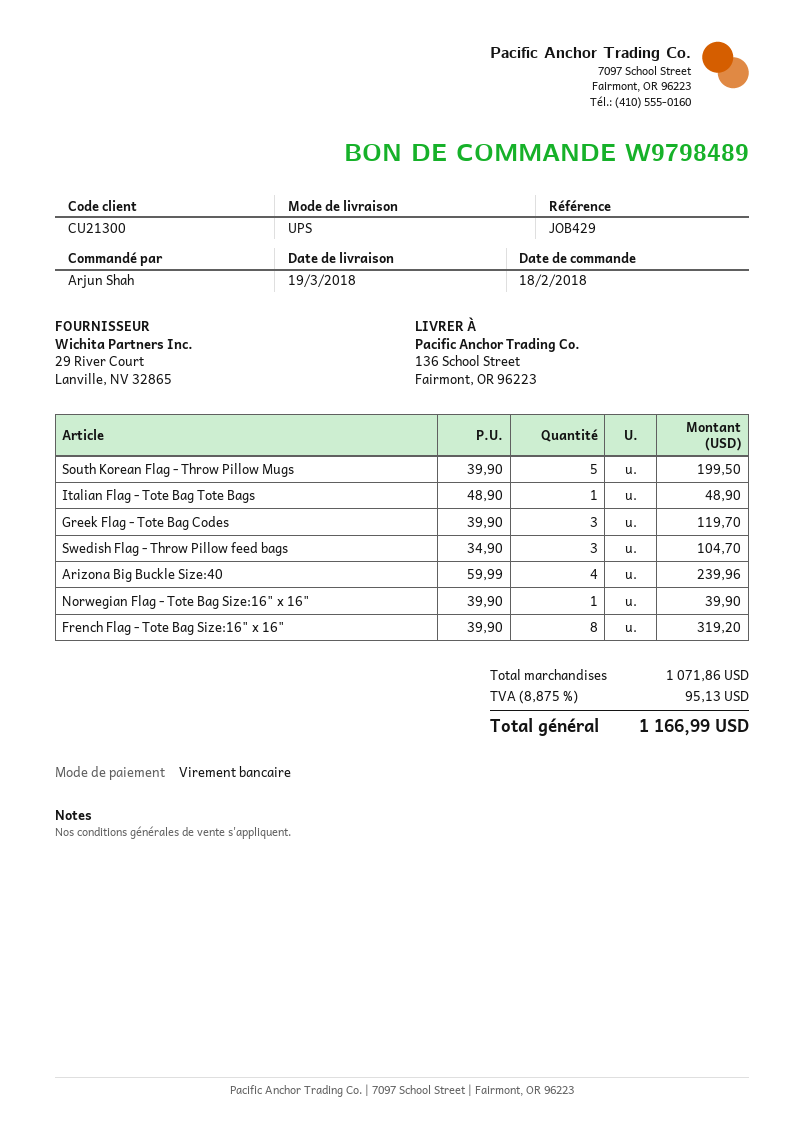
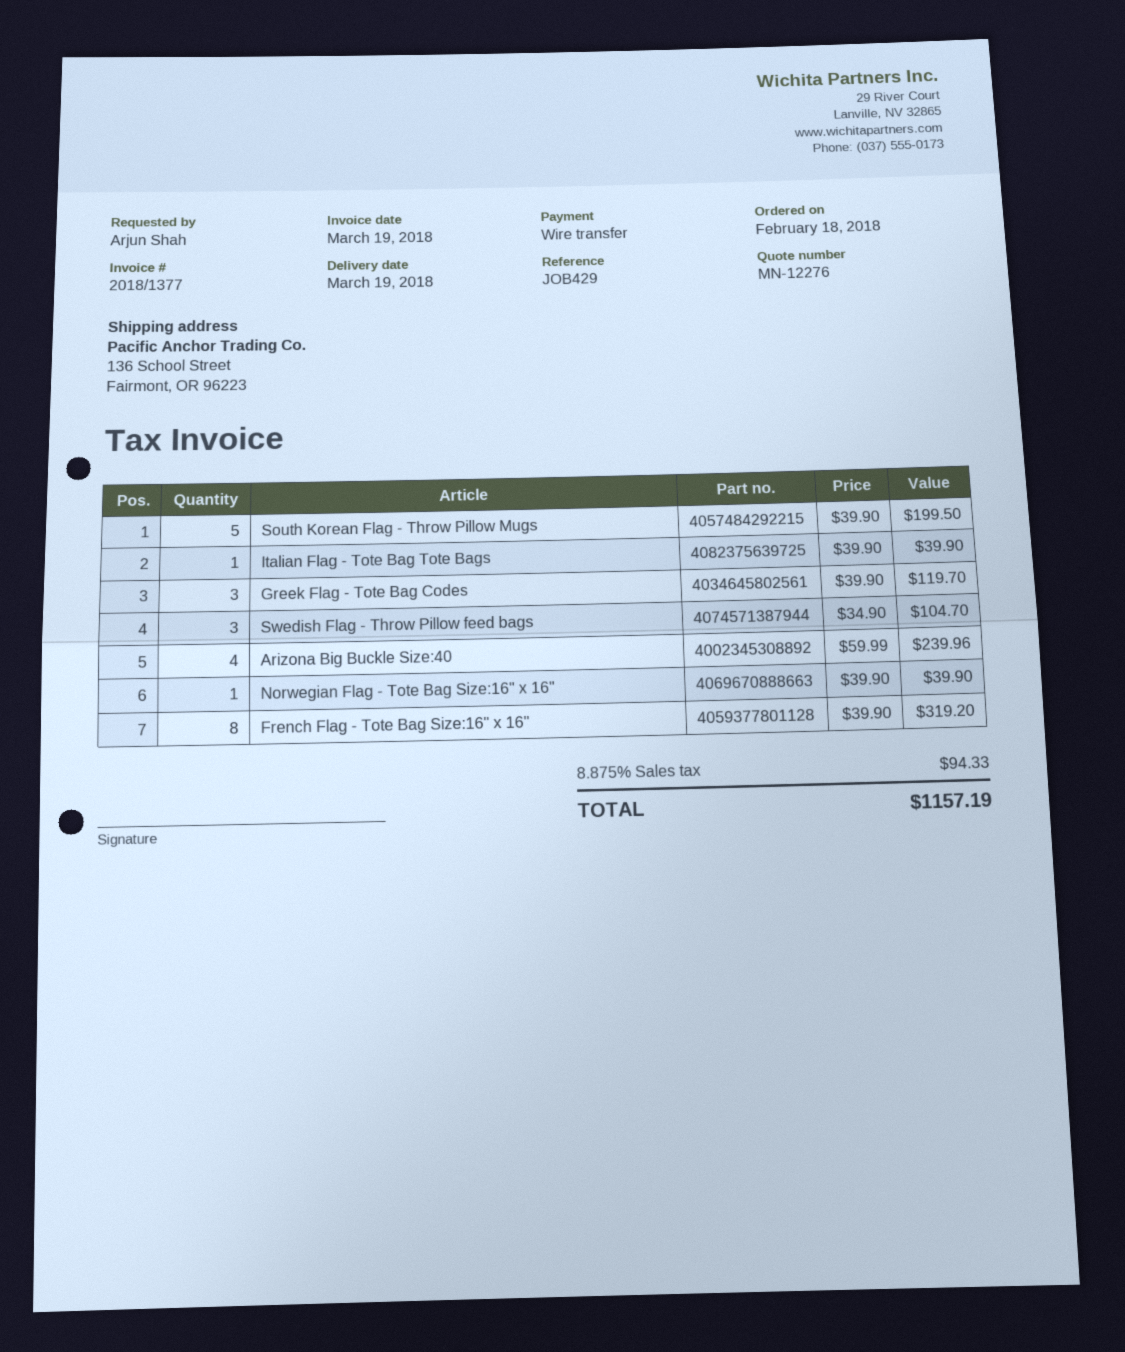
Italian Flag - Tote Bag Tote Bags: 1 x 48.90 = 48.90 -> 1 x 39.90 = 39.90
tax: 8.875% = 95.13 -> 8.875% = 94.33
total: 1166.99 -> 1157.19

